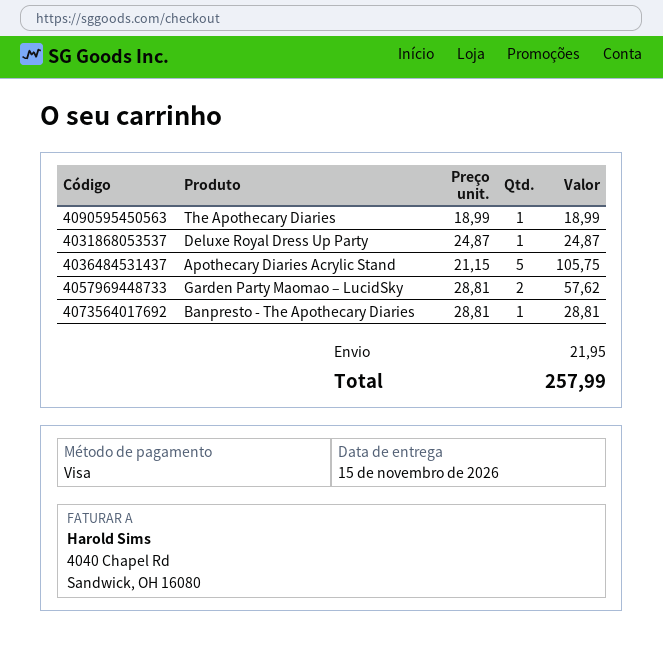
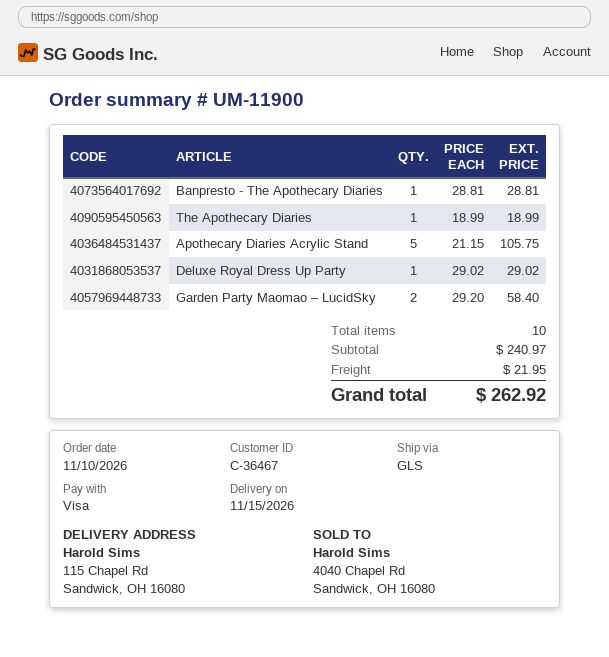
Deluxe Royal Dress Up Party: 1 x 24.87 = 24.87 -> 1 x 29.02 = 29.02
Garden Party Maomao – LucidSky: 2 x 28.81 = 57.62 -> 2 x 29.20 = 58.40
total: 257.99 -> 262.92

